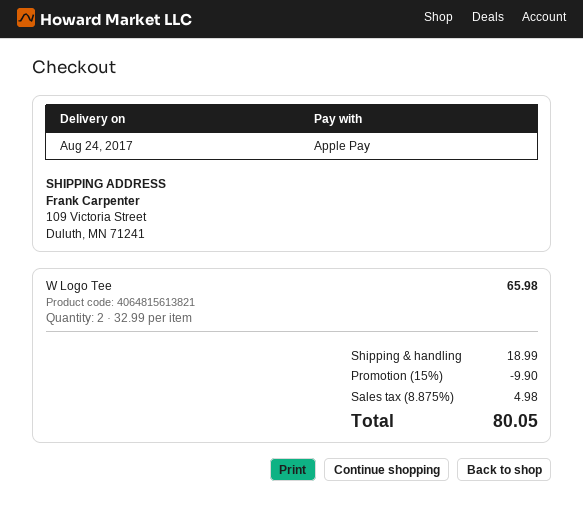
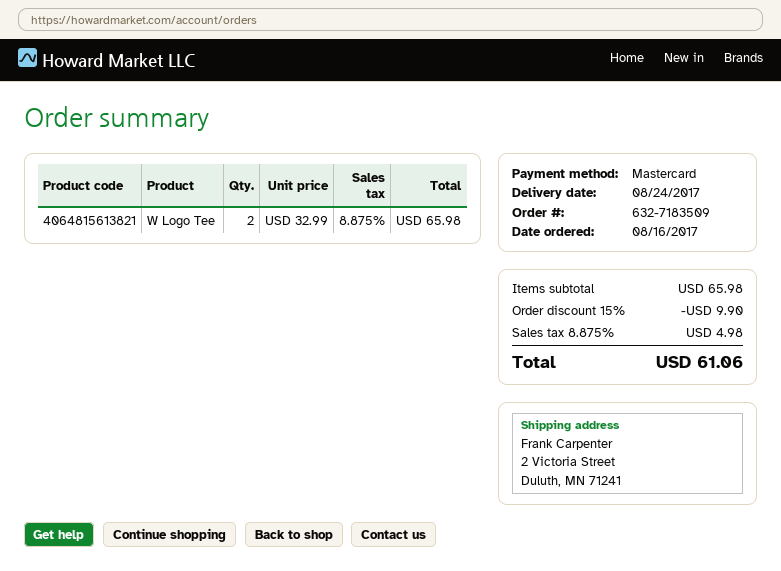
payment method: Apple Pay -> Mastercard
ship to: 109 Victoria Street, Duluth, MN 71241 -> 2 Victoria Street, Duluth, MN 71241
shipping: 18.99 -> none
total: 80.05 -> 61.06

